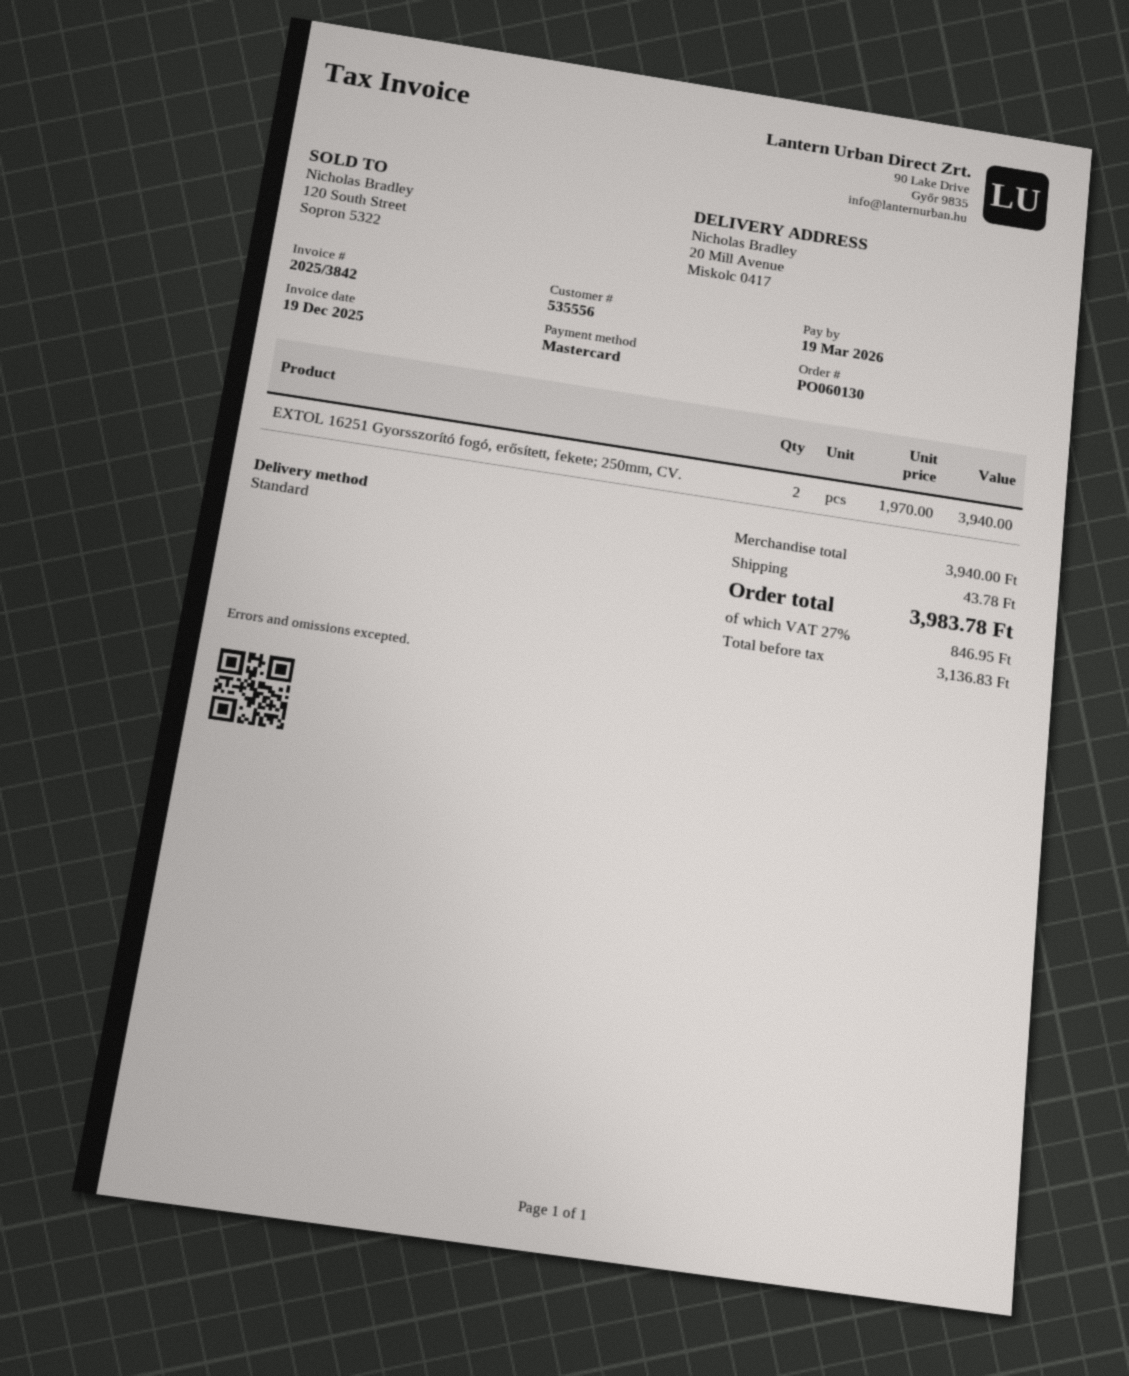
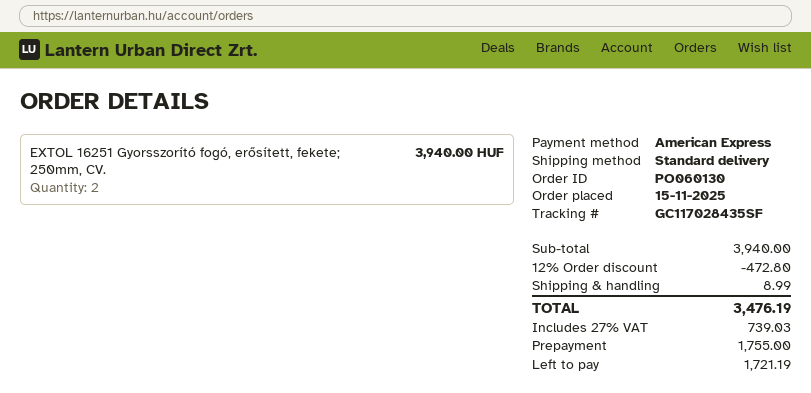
payment method: Mastercard -> American Express
discount: none -> 12% = 472.80
shipping: 43.78 -> 8.99
tax: 27% = 846.95 -> 27% = 739.03
total: 3983.78 -> 3476.19

